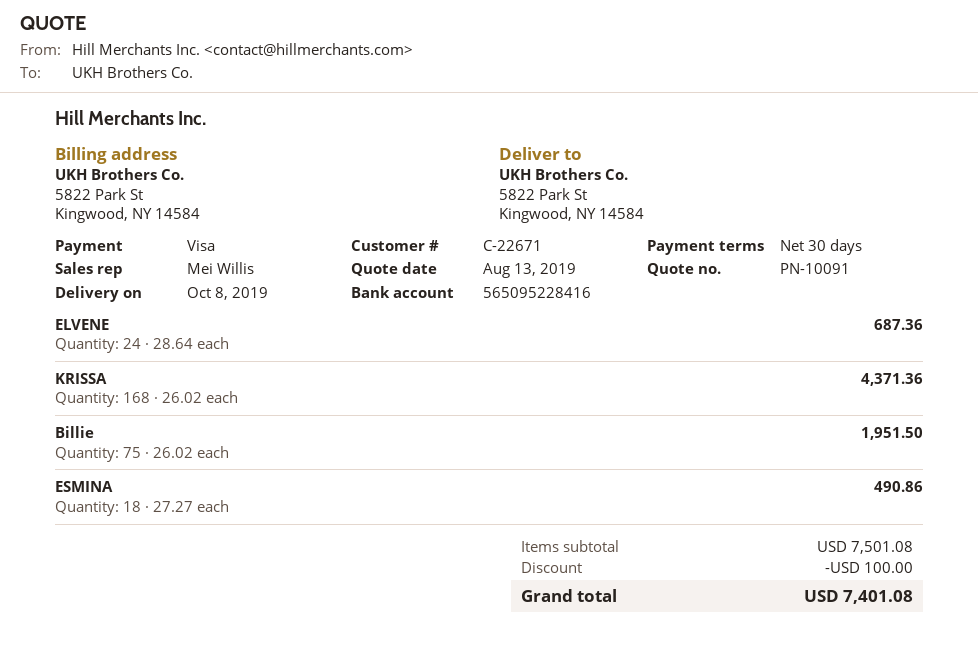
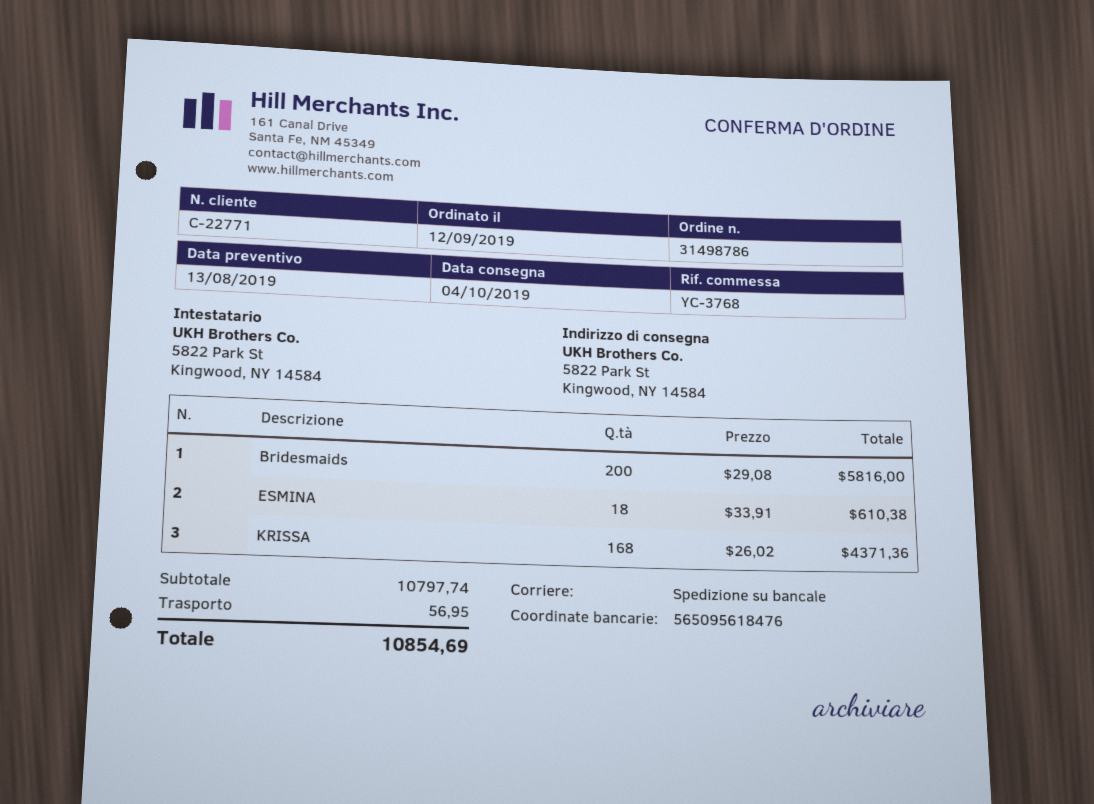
delivery date: 2019-10-08 -> 2019-10-04
customer number: C-22671 -> C-22771
bank account: 565095228416 -> 565095618476
ELVENE: 24 x 28.64 = 687.36 -> none
Billie: 75 x 26.02 = 1951.50 -> none
ESMINA: 18 x 27.27 = 490.86 -> 18 x 33.91 = 610.38
Bridesmaids: none -> 200 x 29.08 = 5816.00
subtotal: 7501.08 -> 10797.74
discount: 100.00 -> none
shipping: none -> 56.95
total: 7401.08 -> 10854.69

